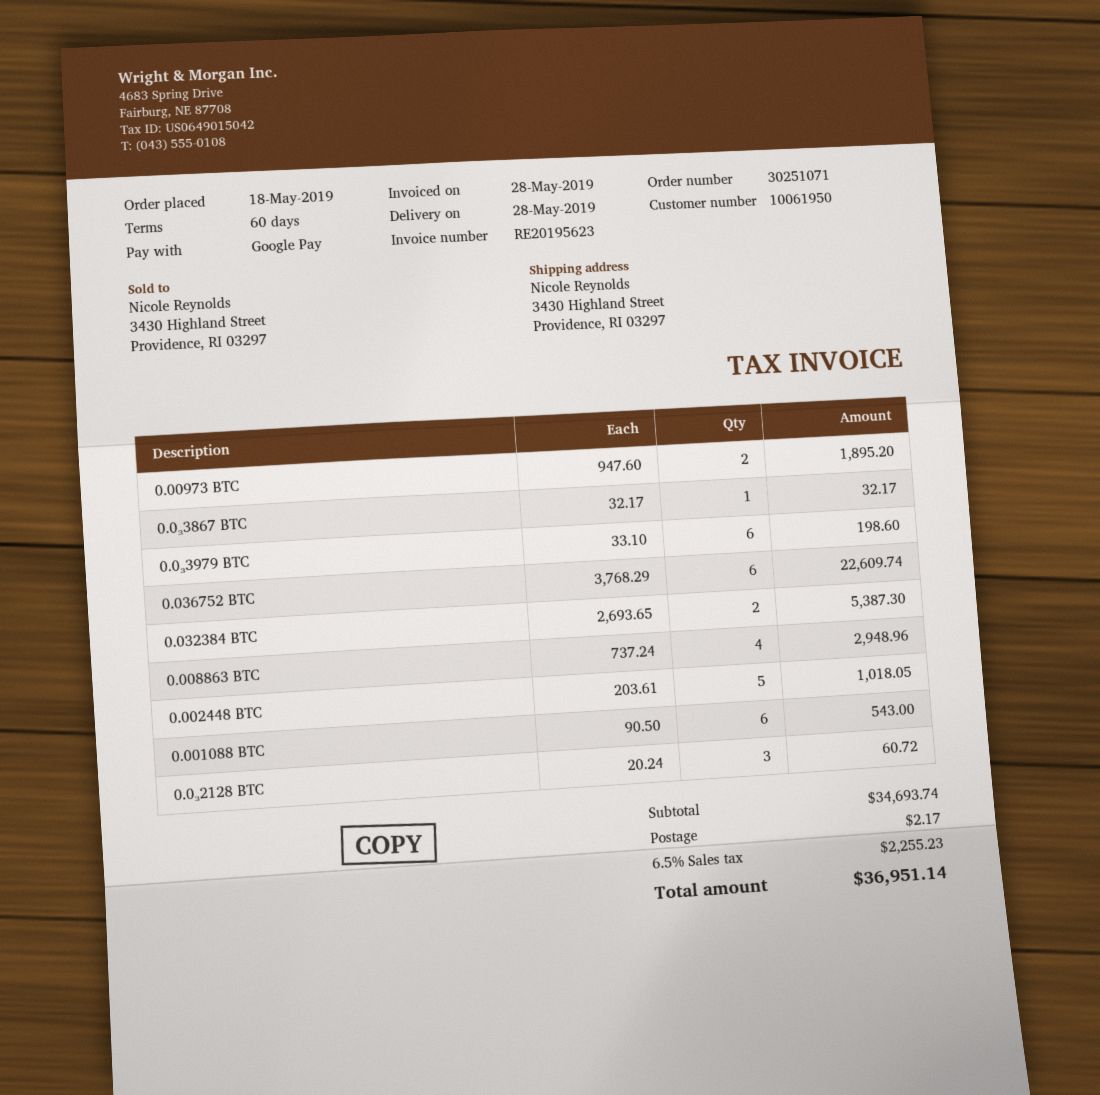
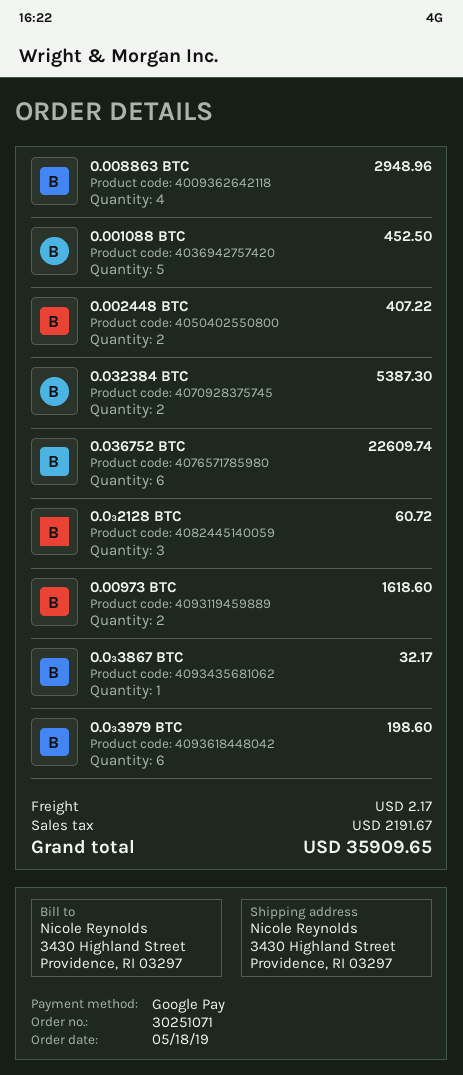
0.00973 BTC: 2 for 1895.20 -> 2 for 1618.60
0.002448 BTC: 5 for 1018.05 -> 2 for 407.22
0.001088 BTC: 6 for 543.00 -> 5 for 452.50
tax: 2255.23 -> 2191.67
total: 36951.14 -> 35909.65

